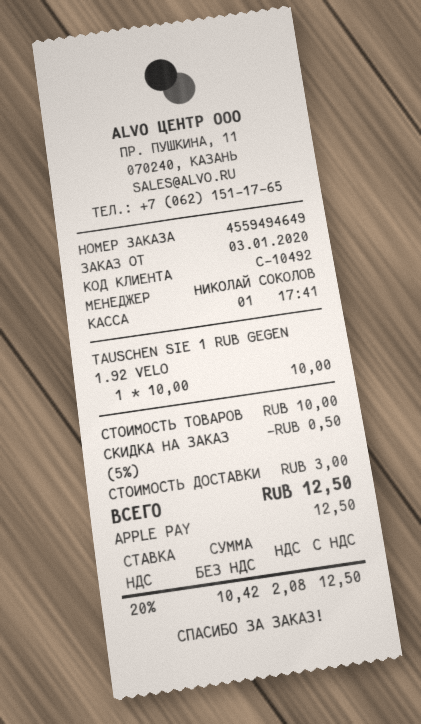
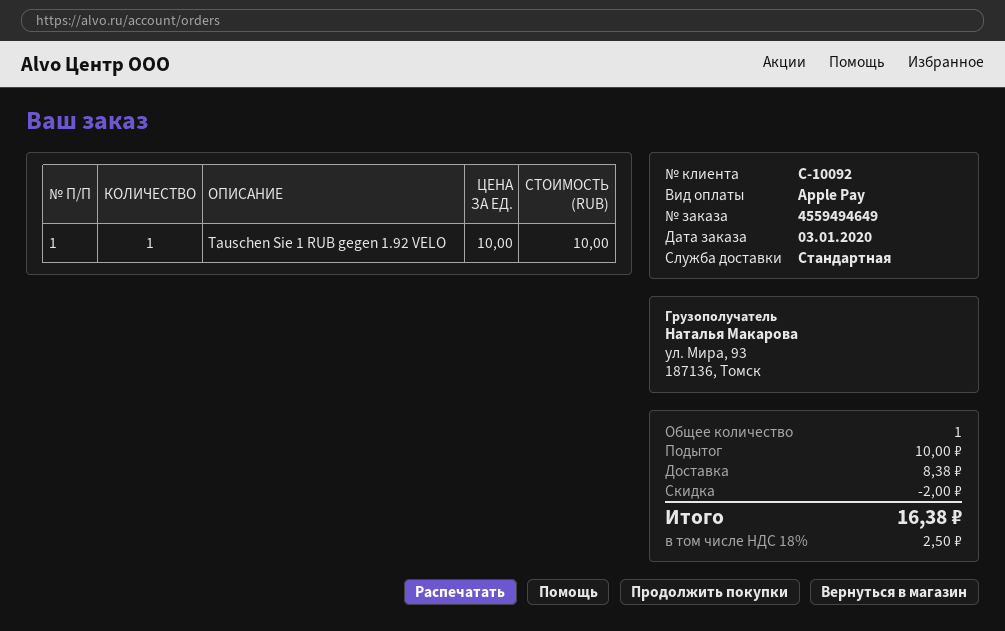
customer number: C-10492 -> C-10092
discount: 0.50 -> 2.00
shipping: 3.00 -> 8.38
tax: 20% = 2.08 -> 18% = 2.50
total: 12.50 -> 16.38

